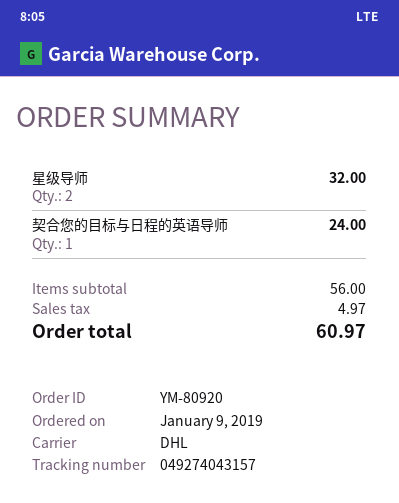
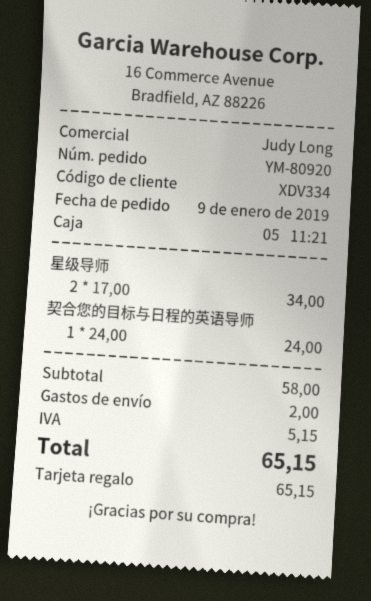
星级导师: 2 for 32.00 -> 2 for 34.00
subtotal: 56.00 -> 58.00
shipping: none -> 2.00
tax: 4.97 -> 5.15
total: 60.97 -> 65.15

